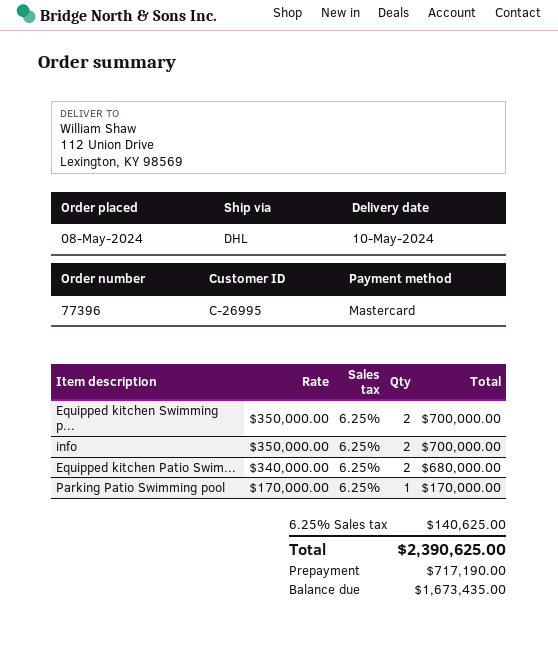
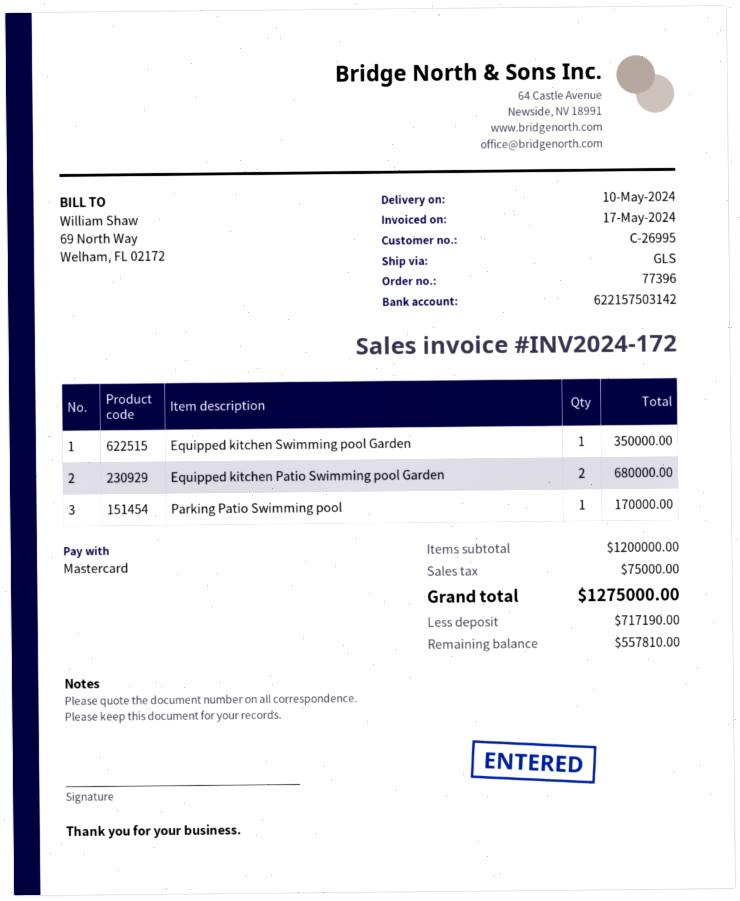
shipping method: DHL -> GLS
Equipped kitchen Swimming p...: 2 for 700000.00 -> 1 for 350000.00
info: 2 for 700000.00 -> none
tax: 140625.00 -> 75000.00
total: 2390625.00 -> 1275000.00
balance: 1673435.00 -> 557810.00

